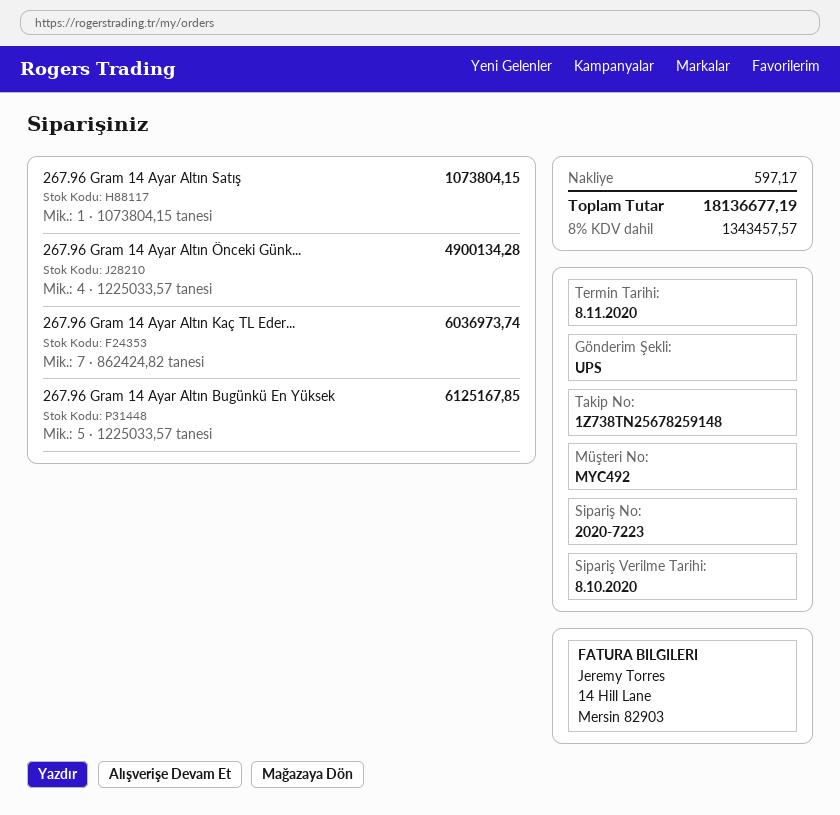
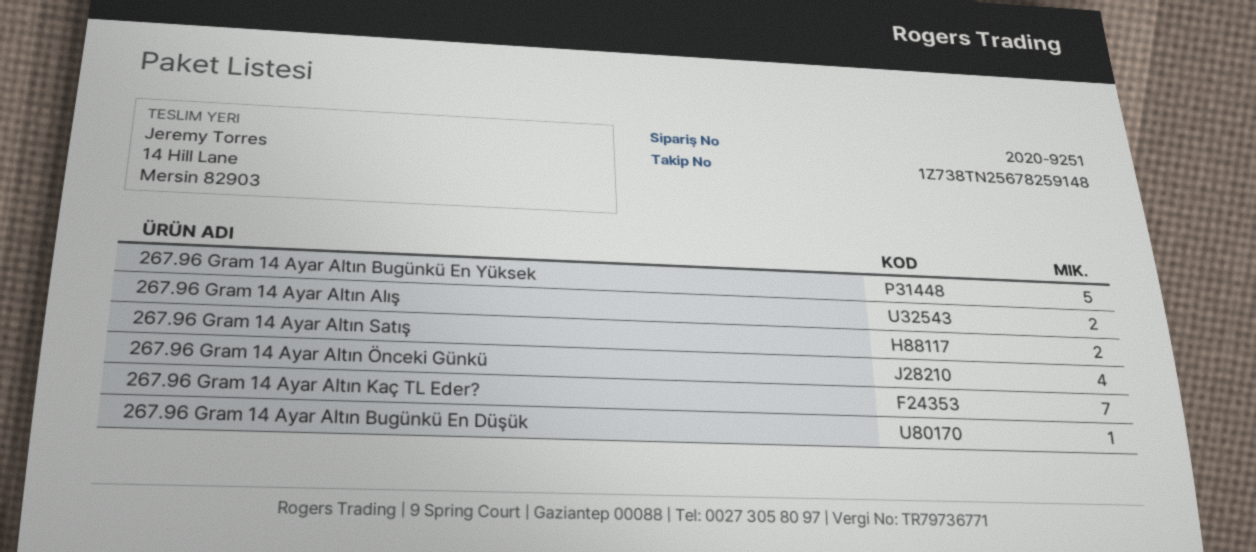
order number: 2020-7223 -> 2020-9251
267.96 Gram 14 Ayar Altın Satış: 1 -> 2
267.96 Gram 14 Ayar Altın Alış: none -> 2
267.96 Gram 14 Ayar Altın Bugünkü En Düşük: none -> 1

